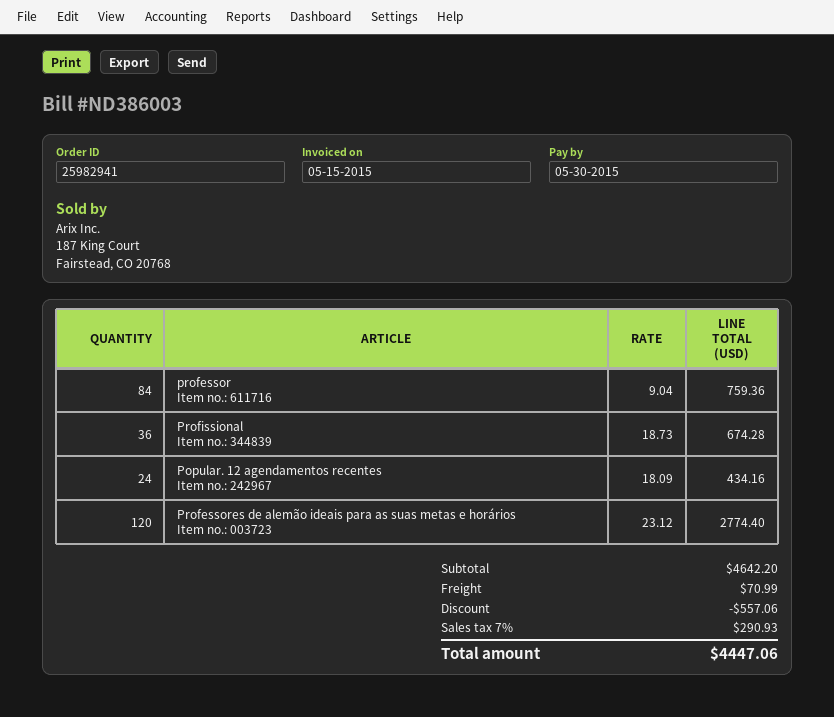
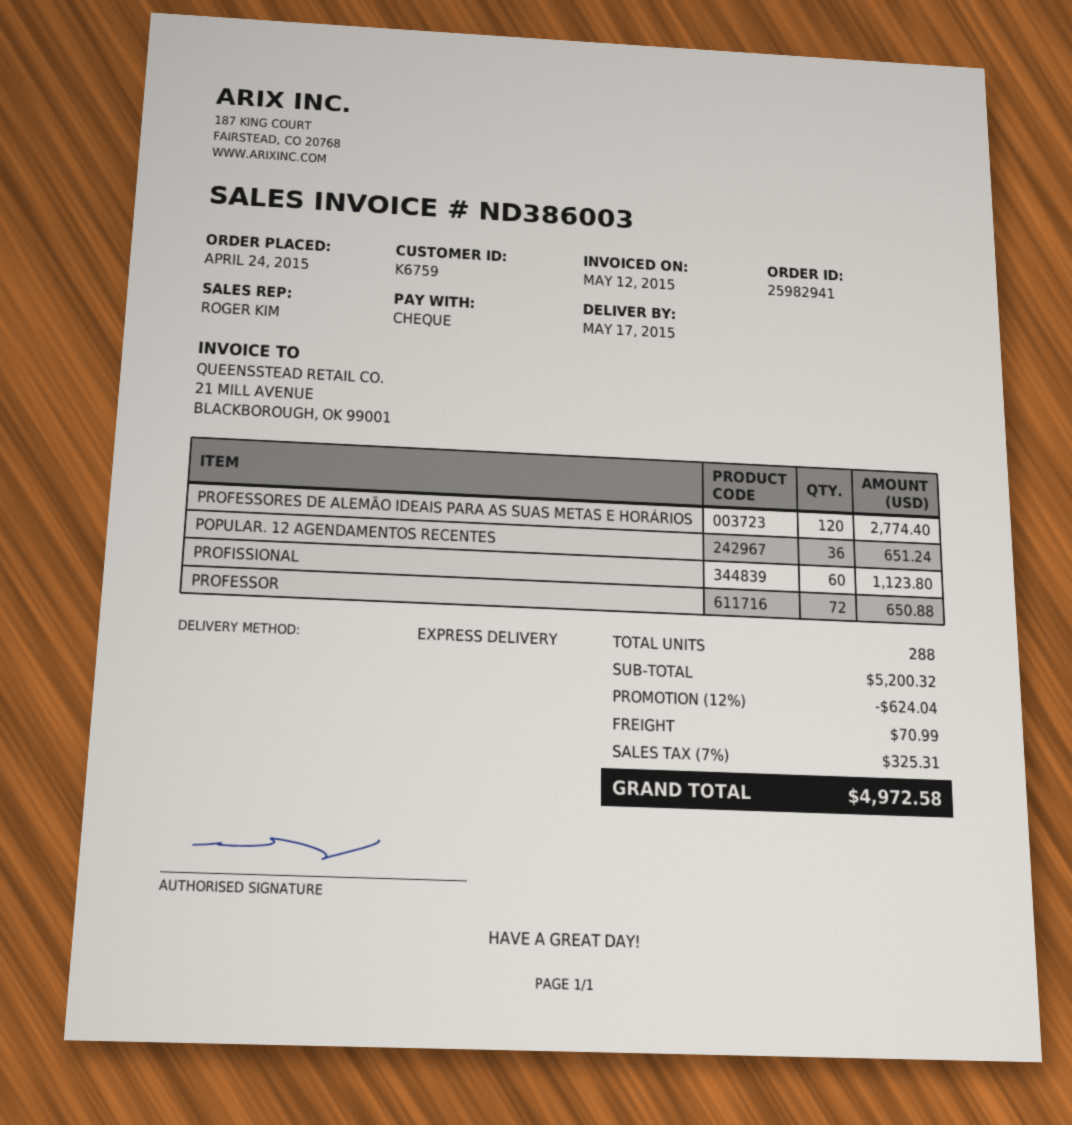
invoice date: 2015-05-15 -> 2015-05-12
professor: 84 for 759.36 -> 72 for 650.88
Profissional: 36 for 674.28 -> 60 for 1123.80
Popular. 12 agendamentos recentes: 24 for 434.16 -> 36 for 651.24
subtotal: 4642.20 -> 5200.32
discount: 557.06 -> 624.04
tax: 7% = 290.93 -> 7% = 325.31
total: 4447.06 -> 4972.58

